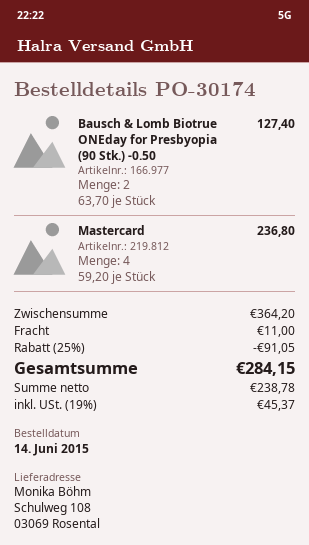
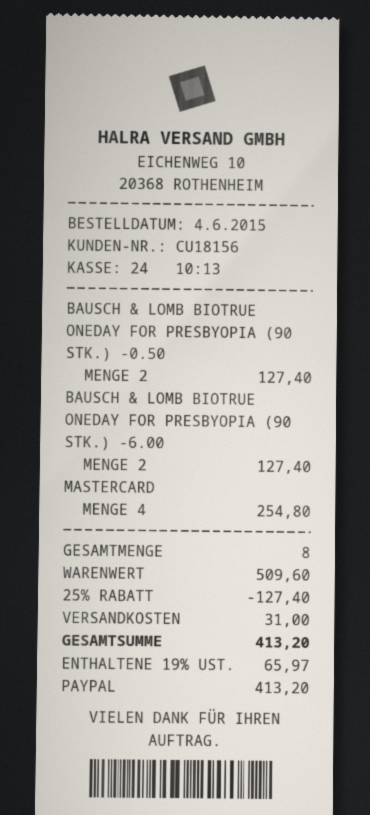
order date: 2015-06-14 -> 2015-06-04
Mastercard: 4 for 236.80 -> 4 for 254.80
BAUSCH & LOMB BIOTRUE ONEDAY FOR PRESBYOPIA (90 STK.) -6.00: none -> 2 for 127.40
subtotal: 364.20 -> 509.60
discount: 25% = 91.05 -> 25% = 127.40
shipping: 11.00 -> 31.00
tax: 19% = 45.37 -> 19% = 65.97
total: 284.15 -> 413.20

